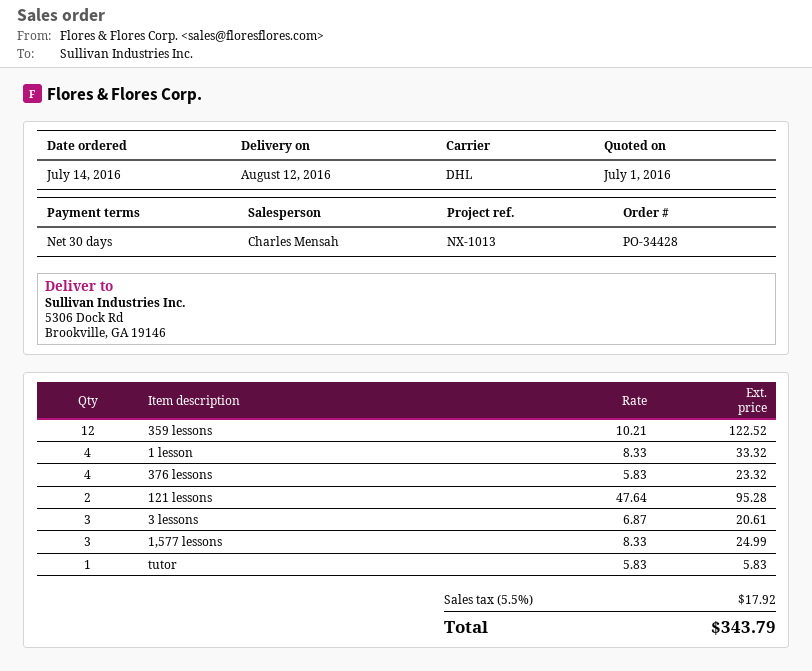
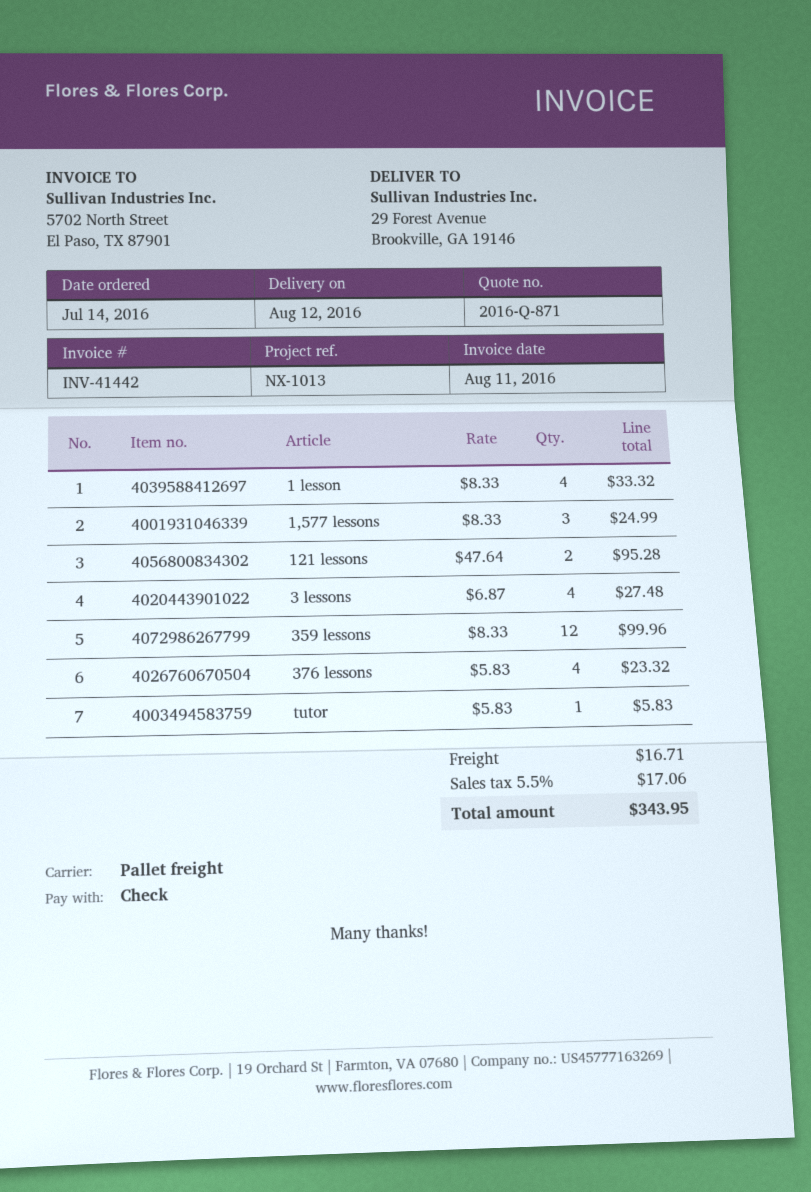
shipping method: DHL -> pallet freight
ship to: 5306 Dock Rd, Brookville, GA 19146 -> 29 Forest Avenue, Brookville, GA 19146
359 lessons: 12 x 10.21 = 122.52 -> 12 x 8.33 = 99.96
3 lessons: 3 x 6.87 = 20.61 -> 4 x 6.87 = 27.48
shipping: none -> 16.71
tax: 5.5% = 17.92 -> 5.5% = 17.06
total: 343.79 -> 343.95

